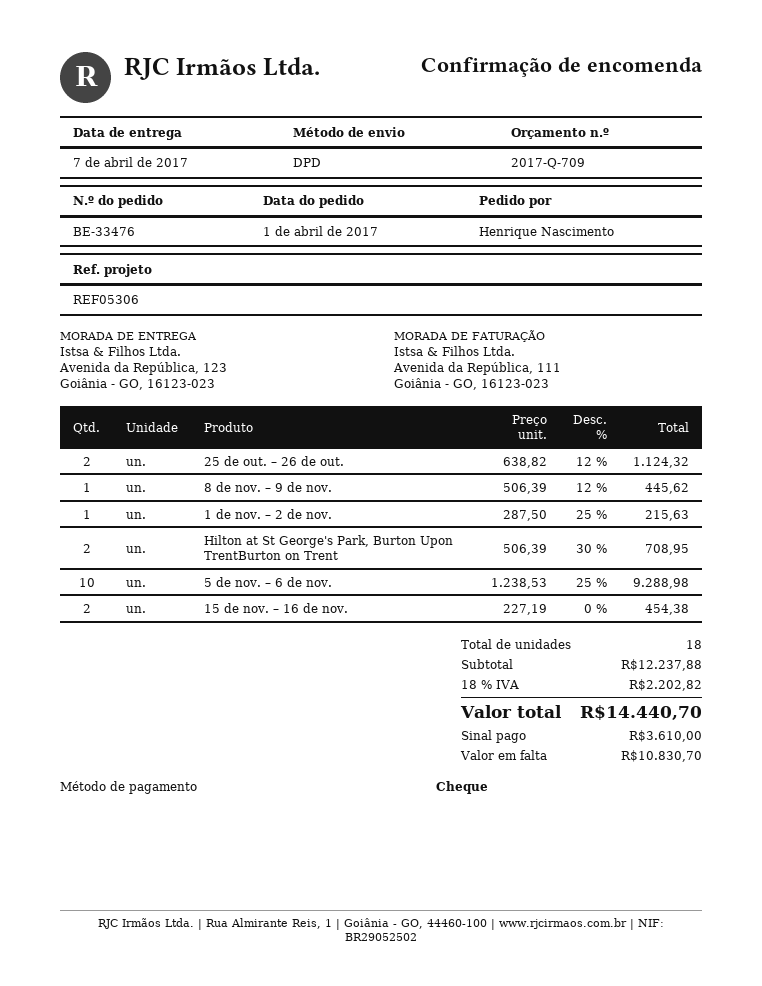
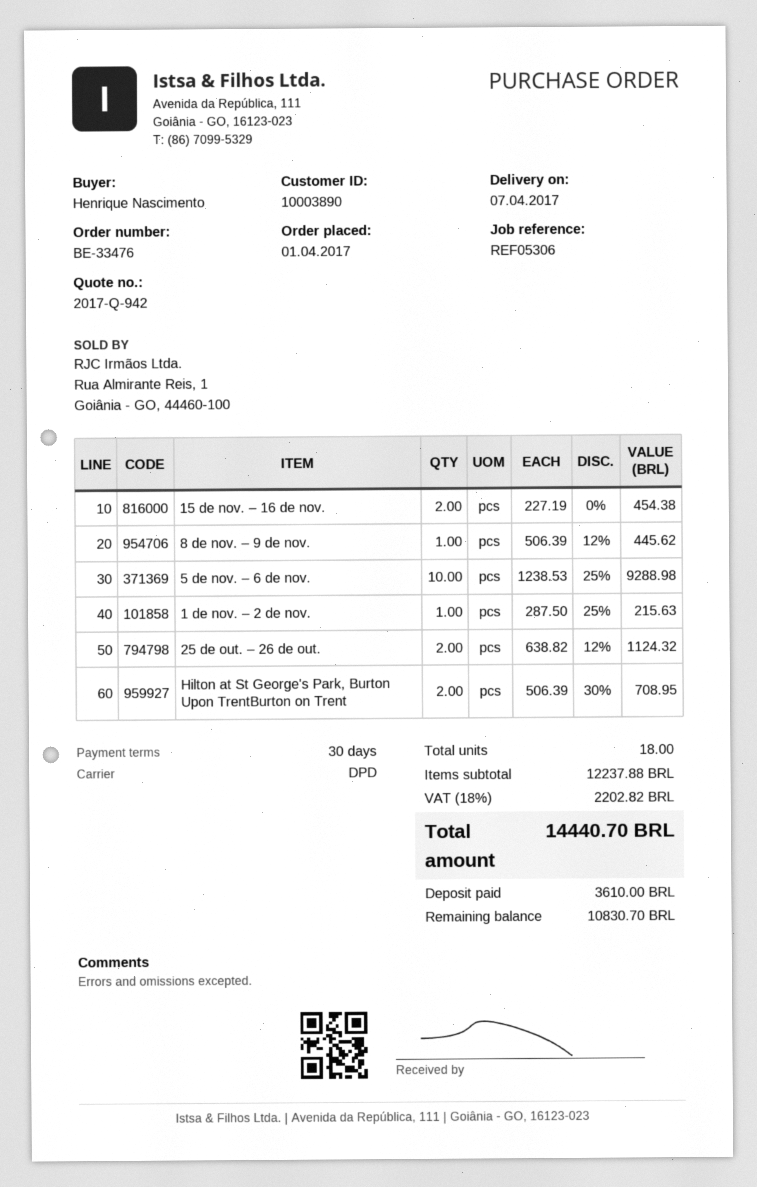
quote number: 2017-Q-709 -> 2017-Q-942

